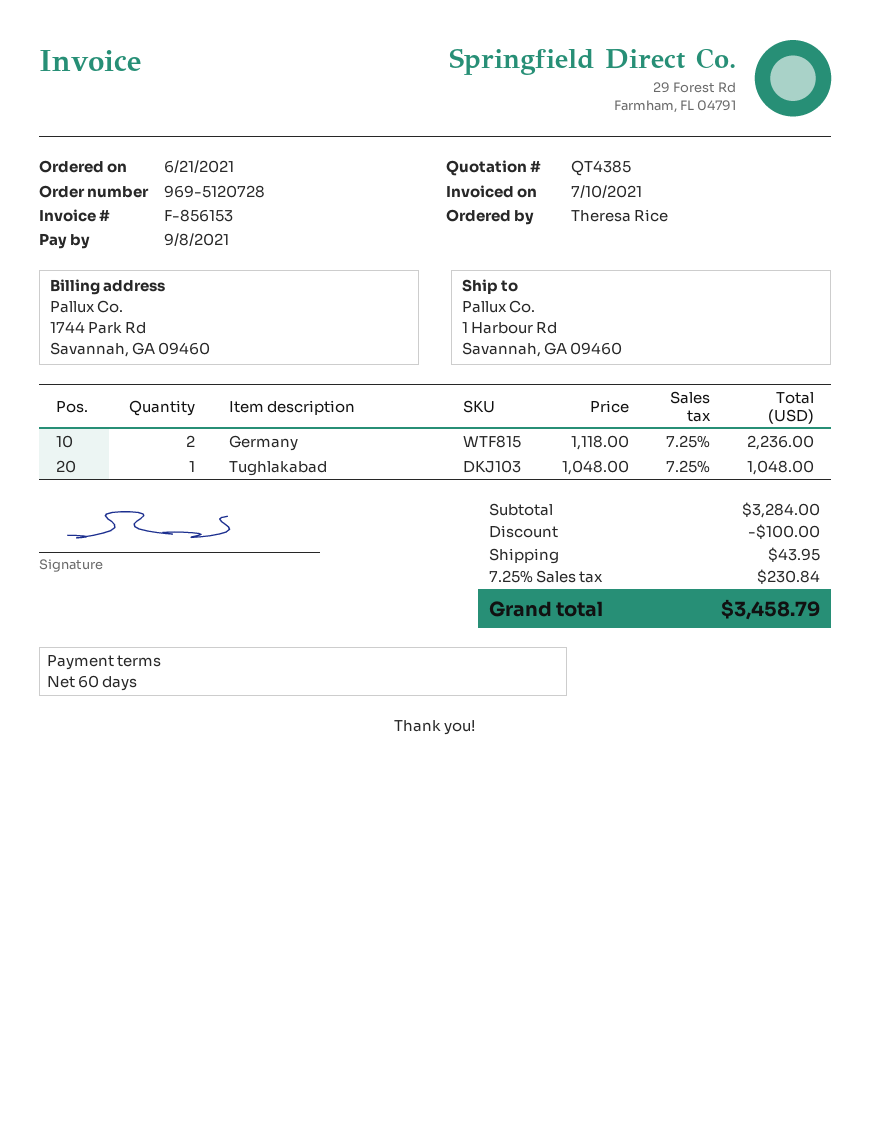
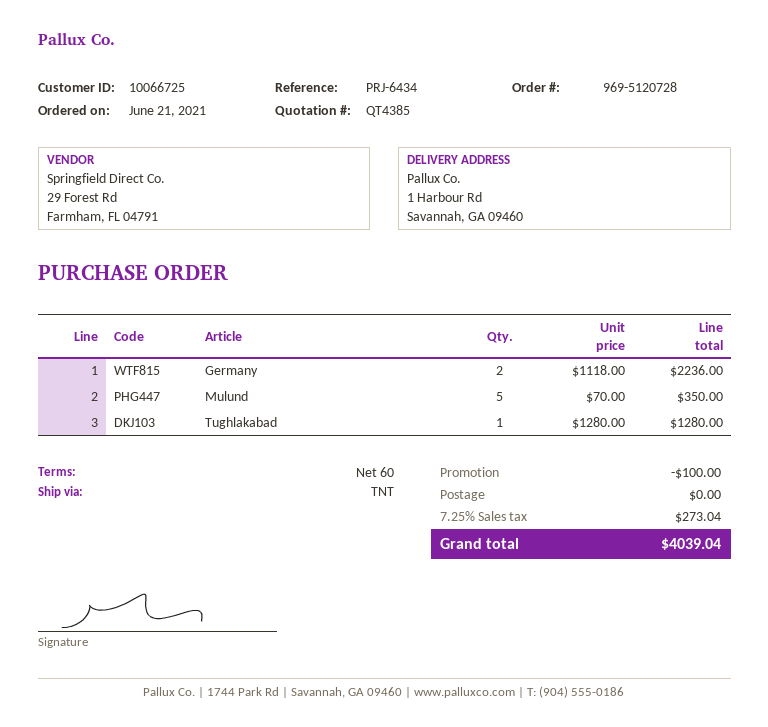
Tughlakabad: 1 x 1048.00 = 1048.00 -> 1 x 1280.00 = 1280.00
Mulund: none -> 5 x 70.00 = 350.00
shipping: 43.95 -> 0.00
tax: 7.25% = 230.84 -> 7.25% = 273.04
total: 3458.79 -> 4039.04

